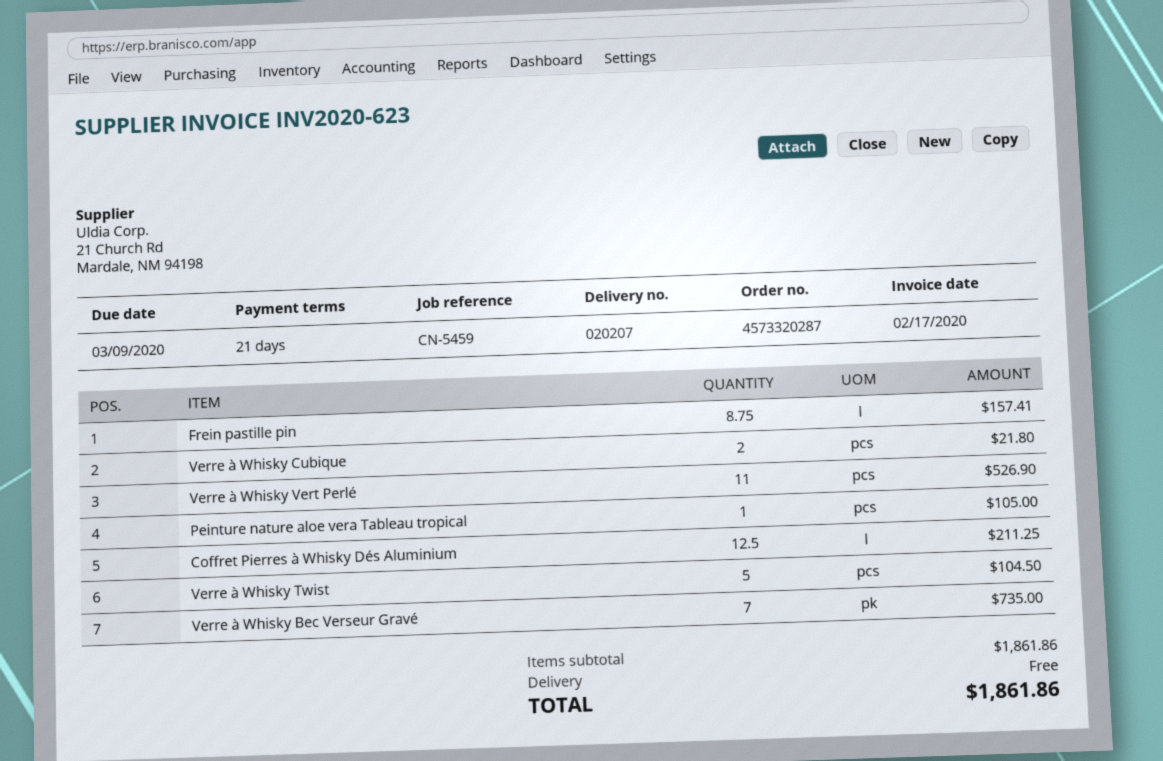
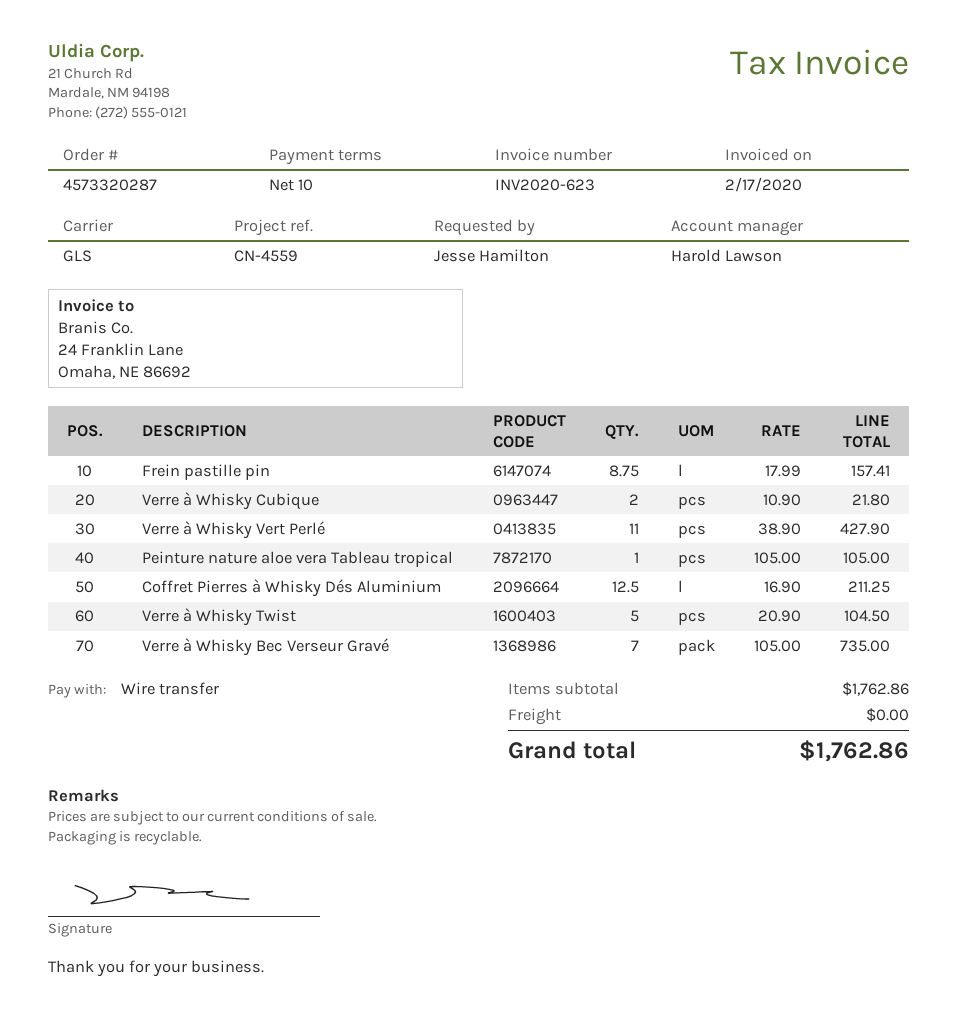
payment terms: 21 days -> 10 days
reference: CN-5459 -> CN-4559
Verre à Whisky Vert Perlé: 11 for 526.90 -> 11 for 427.90
subtotal: 1861.86 -> 1762.86
total: 1861.86 -> 1762.86

